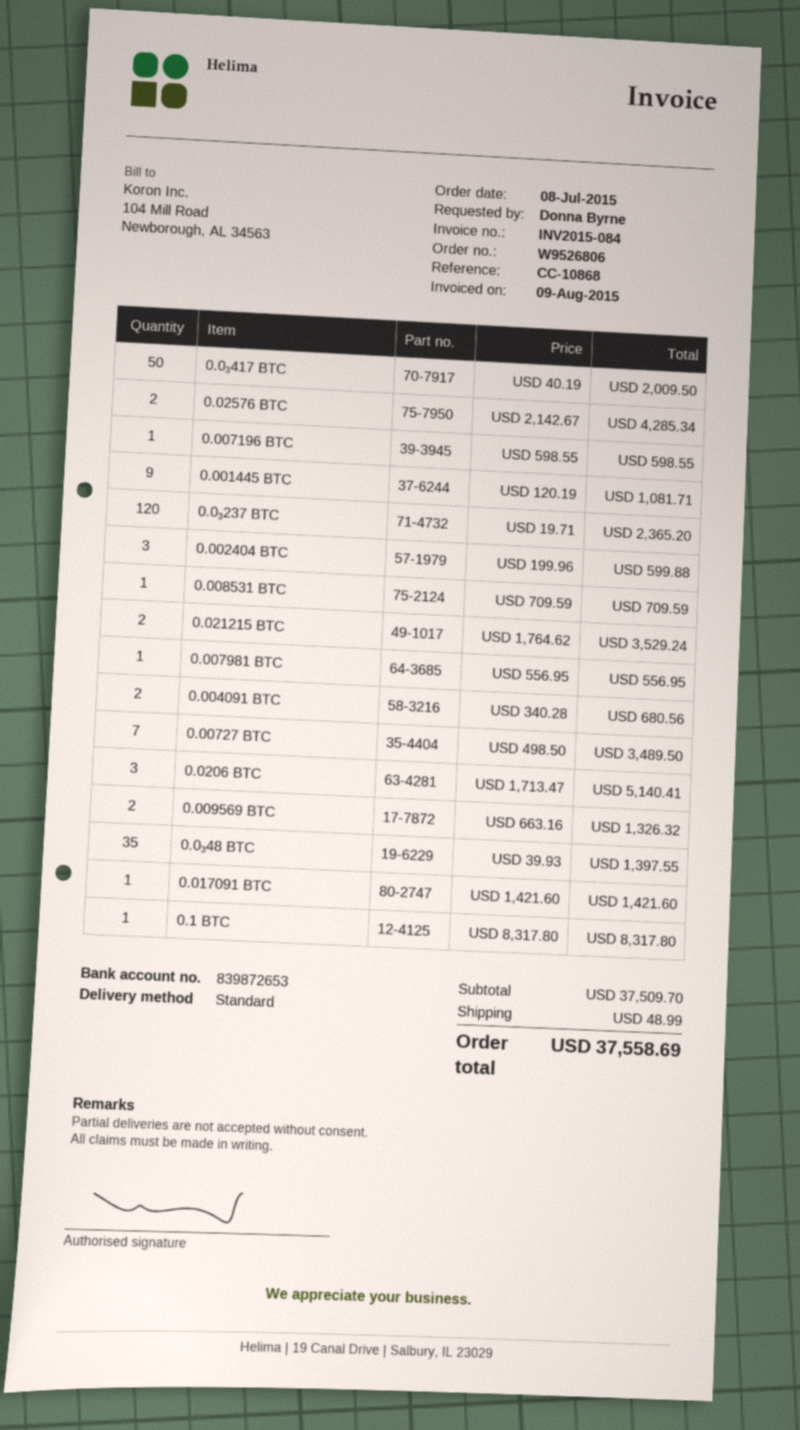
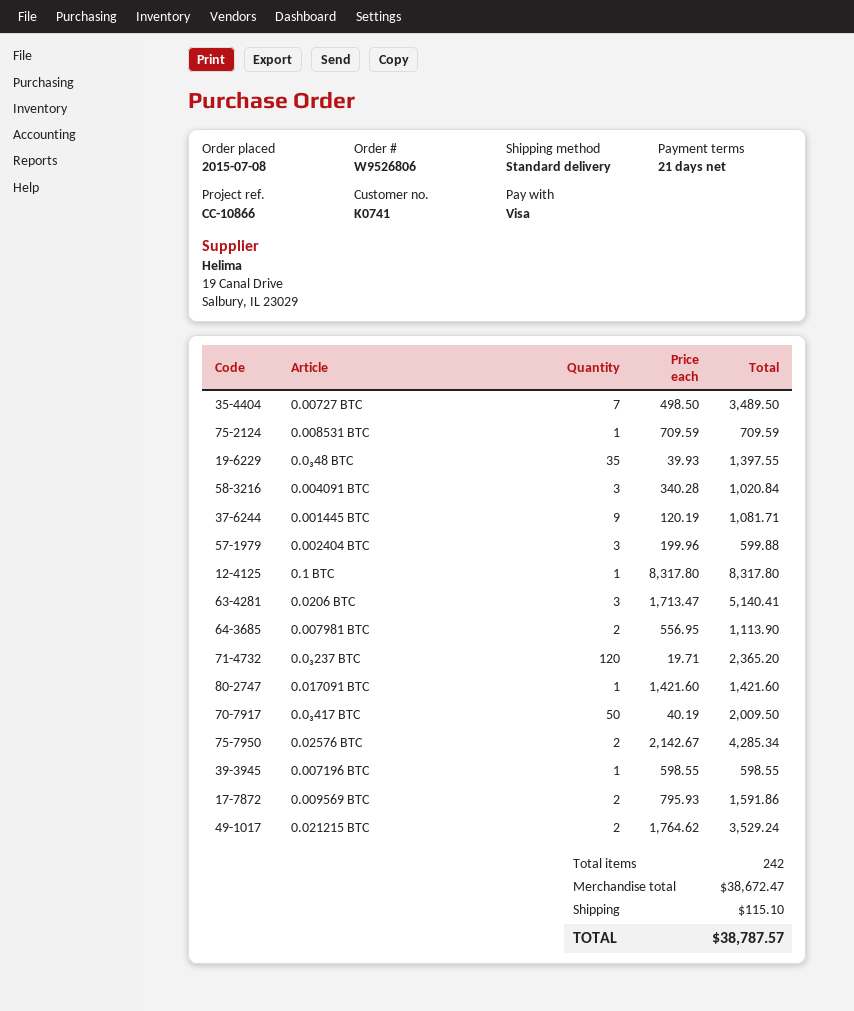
reference: CC-10868 -> CC-10866
0.007981 BTC: 1 x 556.95 = 556.95 -> 2 x 556.95 = 1113.90
0.004091 BTC: 2 x 340.28 = 680.56 -> 3 x 340.28 = 1020.84
0.009569 BTC: 2 x 663.16 = 1326.32 -> 2 x 795.93 = 1591.86
subtotal: 37509.70 -> 38672.47
shipping: 48.99 -> 115.10
total: 37558.69 -> 38787.57

